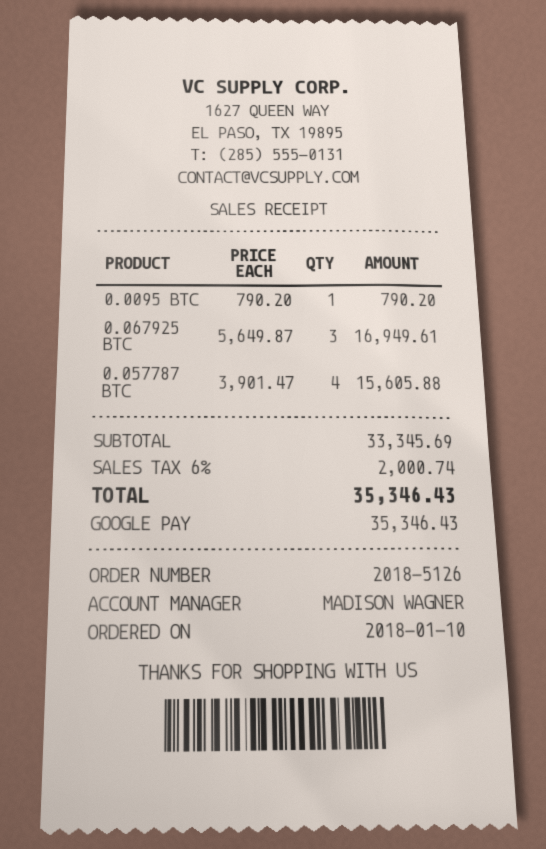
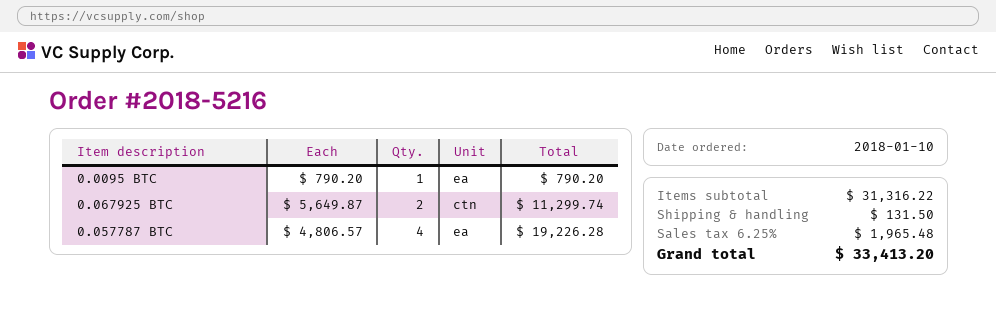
order number: 2018-5126 -> 2018-5216
0.067925 BTC: 3 x 5649.87 = 16949.61 -> 2 x 5649.87 = 11299.74
0.057787 BTC: 4 x 3901.47 = 15605.88 -> 4 x 4806.57 = 19226.28
subtotal: 33345.69 -> 31316.22
shipping: none -> 131.50
tax: 6% = 2000.74 -> 6.25% = 1965.48
total: 35346.43 -> 33413.20

